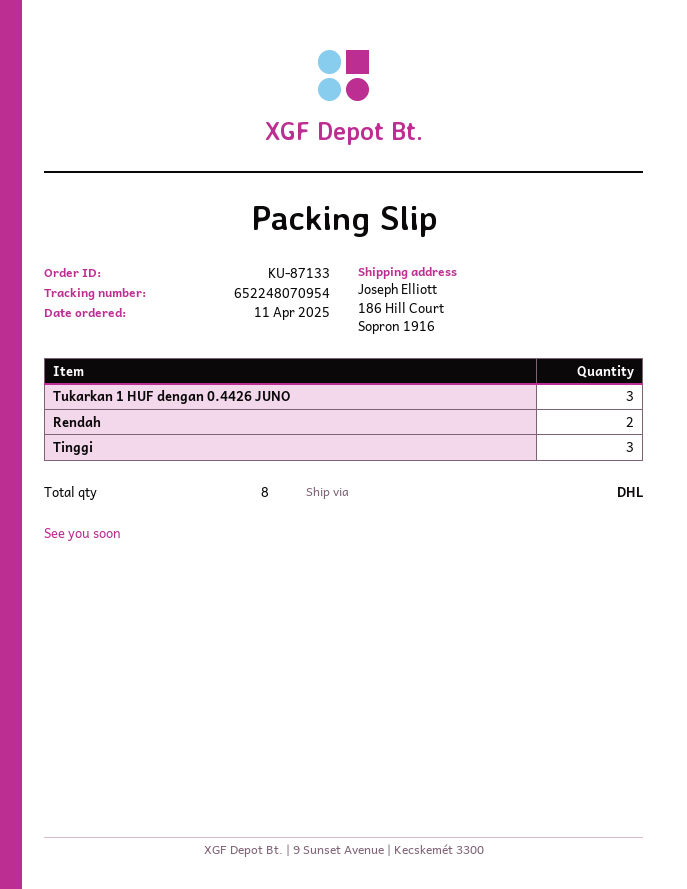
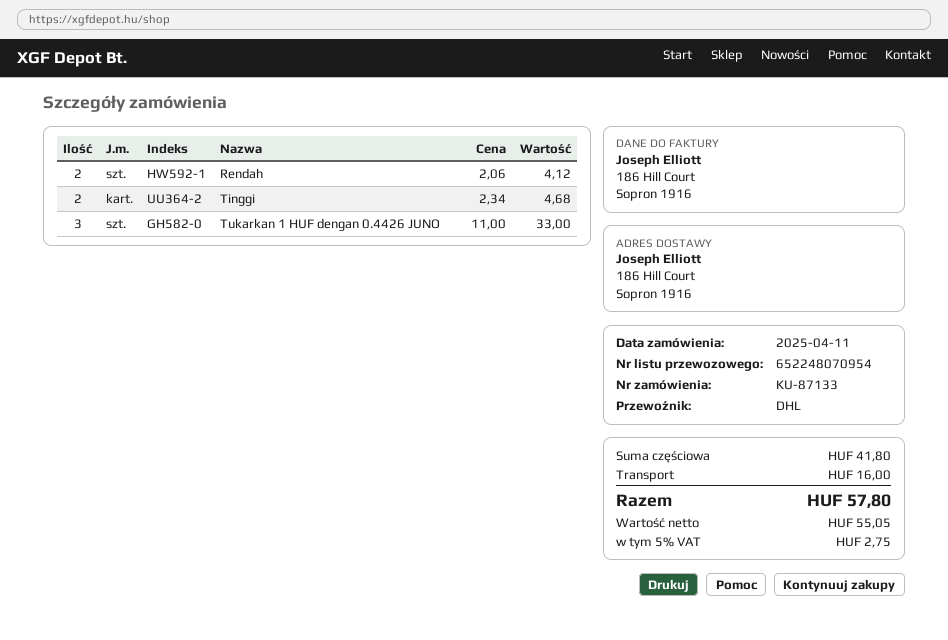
Tinggi: 3 -> 2

